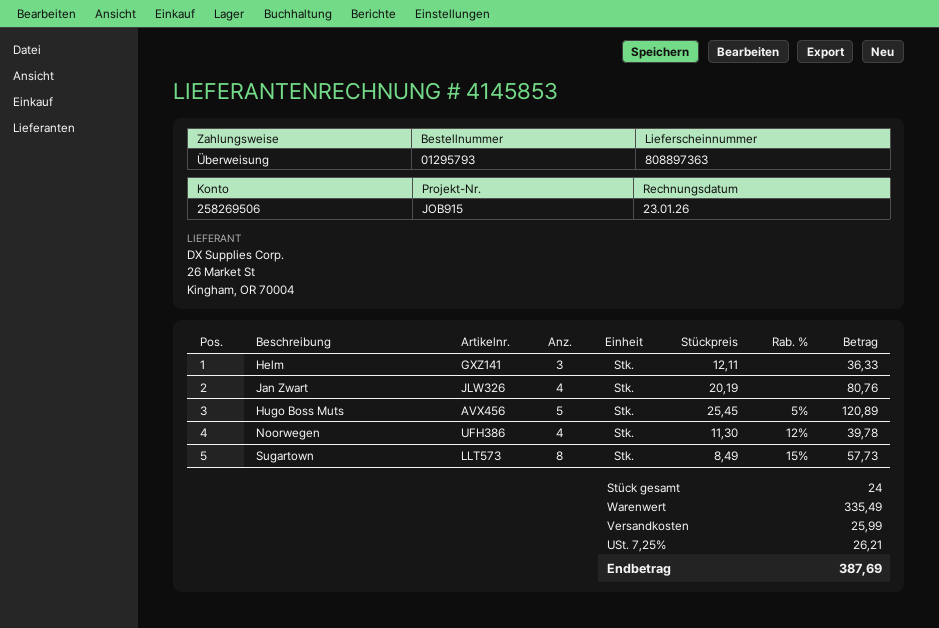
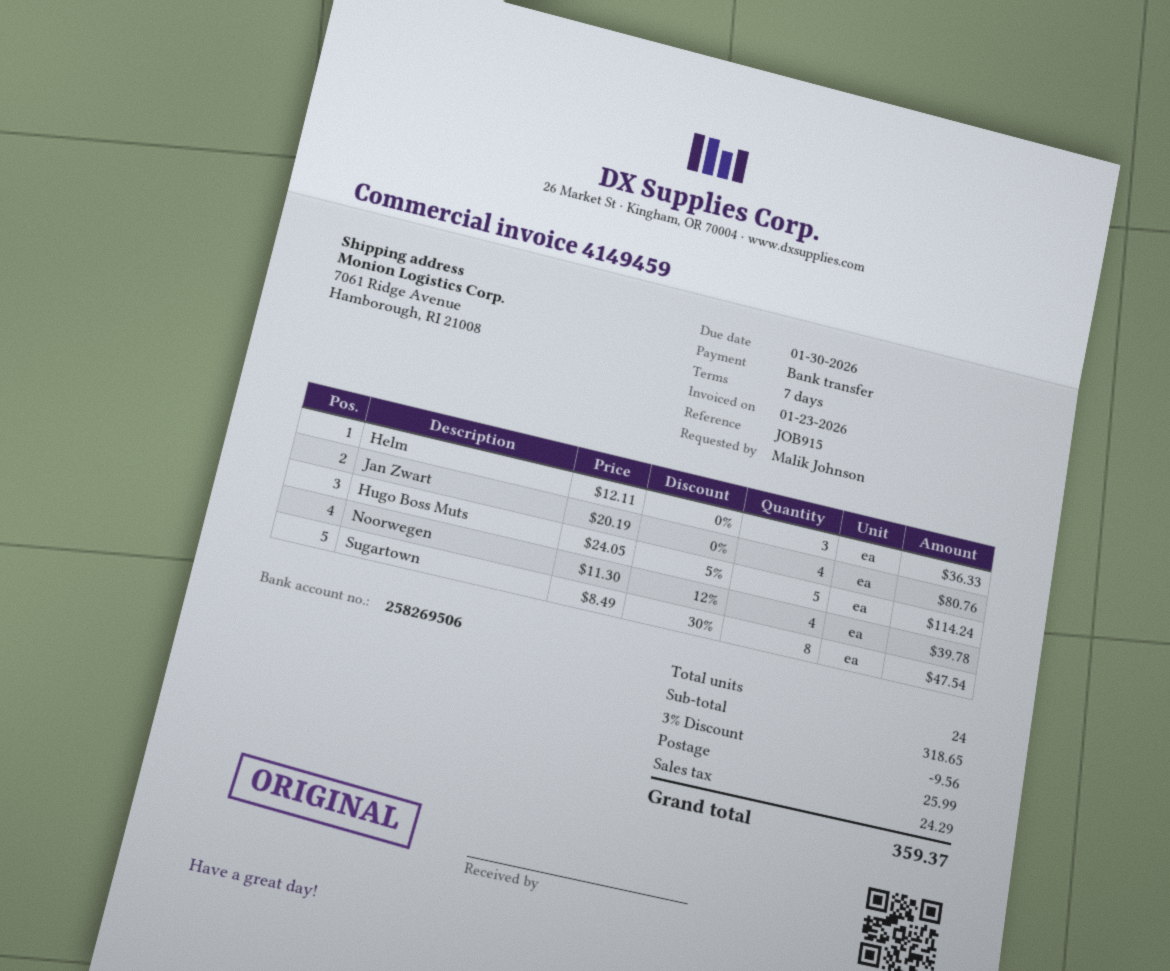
invoice number: 4145853 -> 4149459
Hugo Boss Muts: 5 x 25.45 - 5% = 120.89 -> 5 x 24.05 - 5% = 114.24
Sugartown: 8 x 8.49 - 15% = 57.73 -> 8 x 8.49 - 30% = 47.54
subtotal: 335.49 -> 318.65
discount: none -> 3% = 9.56
tax: 26.21 -> 24.29
total: 387.69 -> 359.37

